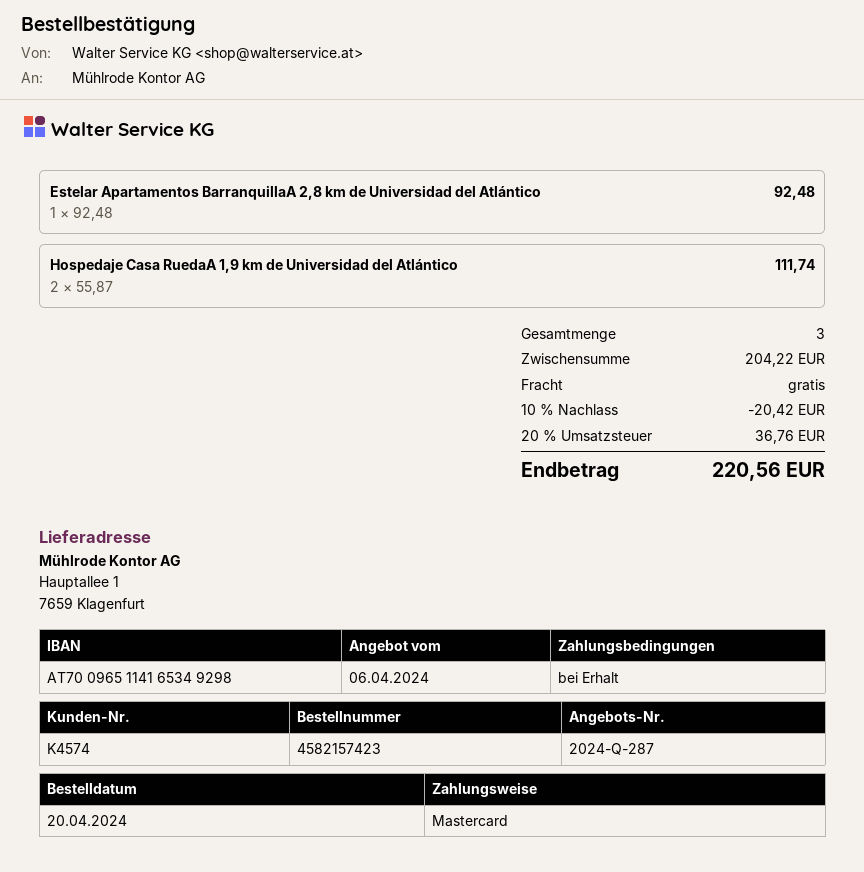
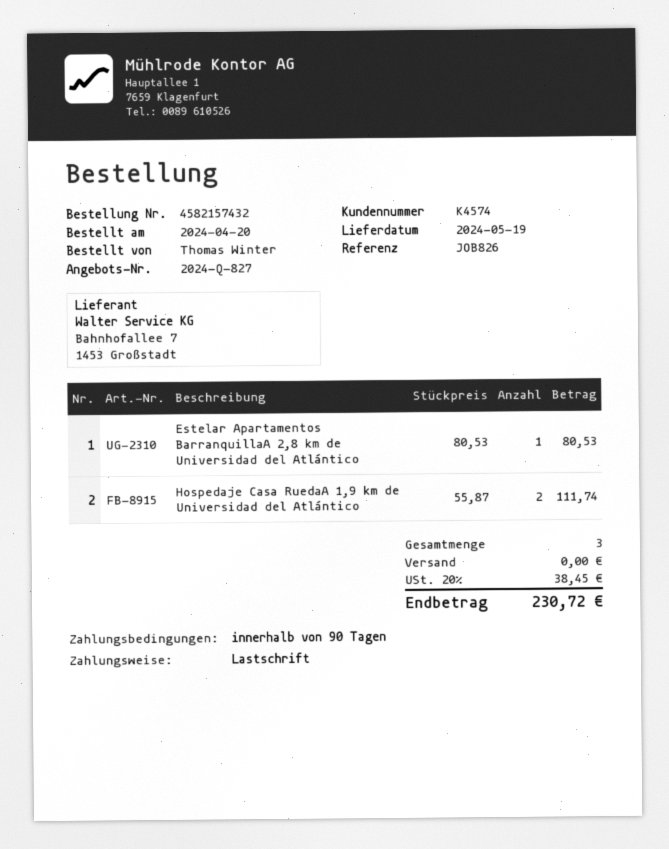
quote number: 2024-Q-287 -> 2024-Q-827
order number: 4582157423 -> 4582157432
payment terms: on receipt -> 90 days
payment method: Mastercard -> direct debit
Estelar Apartamentos BarranquillaA 2,8 km de Universidad del Atlántico: 1 x 92.48 = 92.48 -> 1 x 80.53 = 80.53
discount: 10% = 20.42 -> none
tax: 20% = 36.76 -> 20% = 38.45
total: 220.56 -> 230.72

